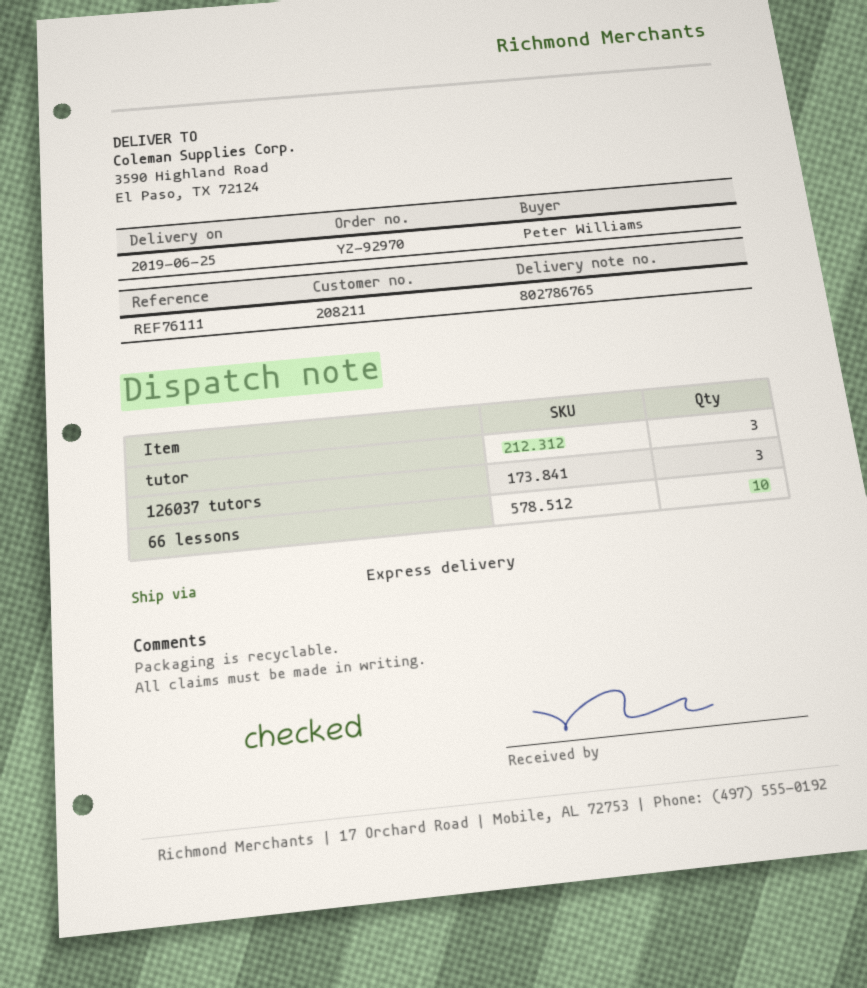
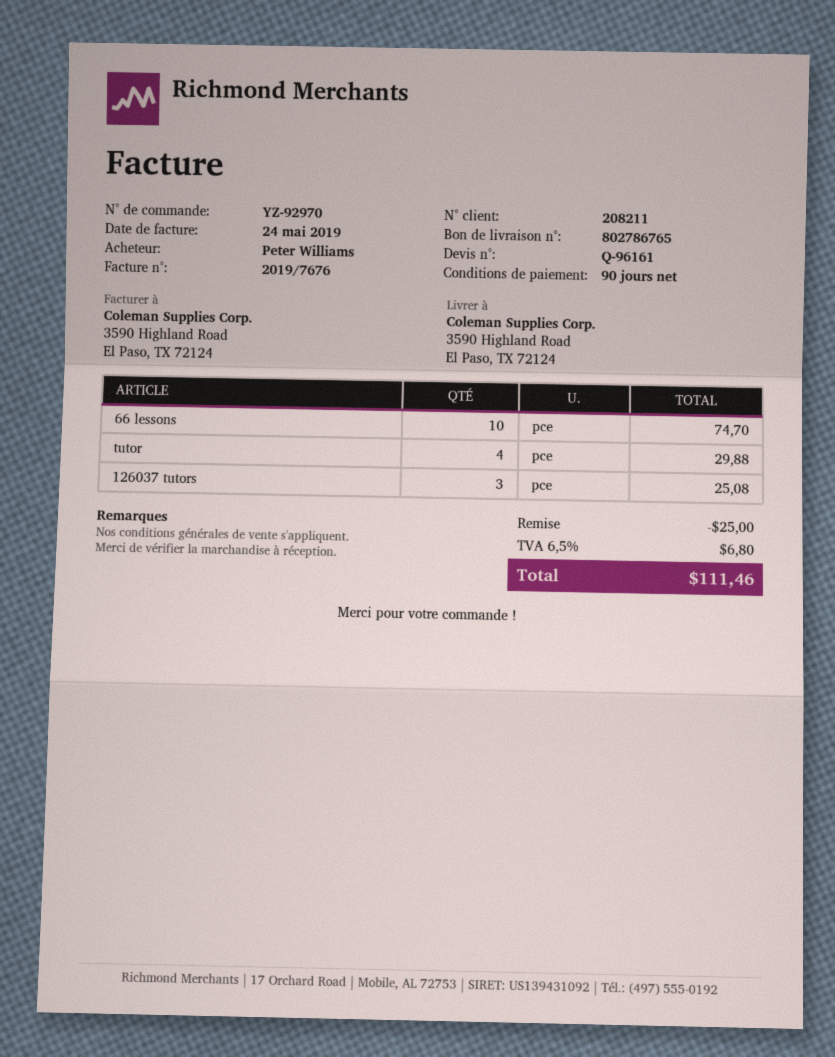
tutor: 3 -> 4

